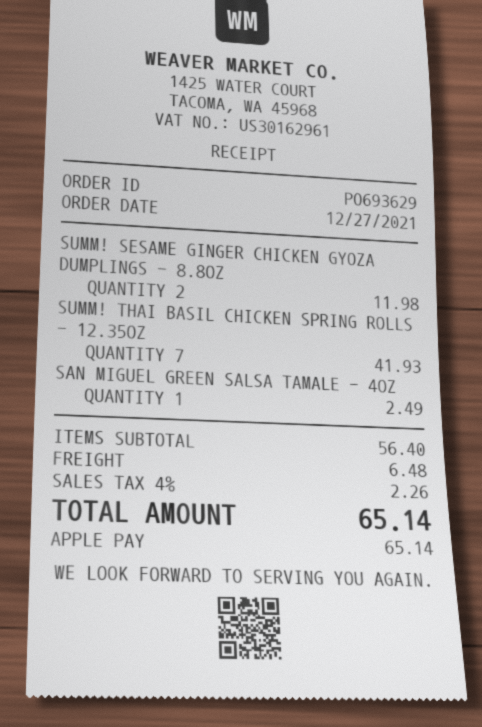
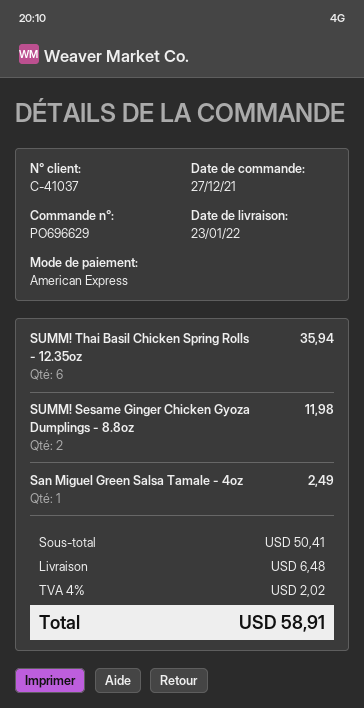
order number: PO693629 -> PO696629
payment method: Apple Pay -> American Express
SUMM! THAI BASIL CHICKEN SPRING ROLLS - 12.35OZ: 7 for 41.93 -> 6 for 35.94
subtotal: 56.40 -> 50.41
tax: 4% = 2.26 -> 4% = 2.02
total: 65.14 -> 58.91

